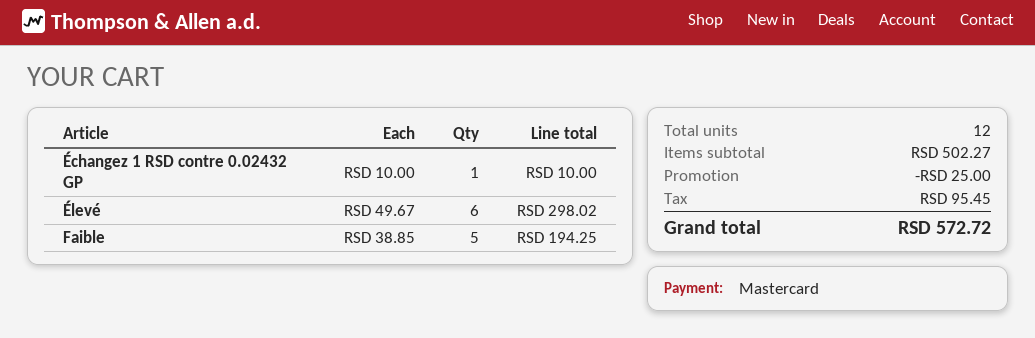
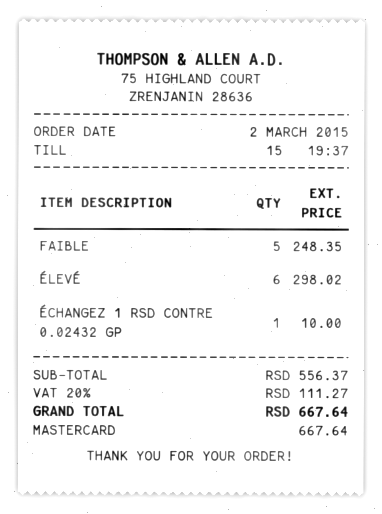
Faible: 5 for 194.25 -> 5 for 248.35
subtotal: 502.27 -> 556.37
discount: 25.00 -> none
tax: 95.45 -> 111.27
total: 572.72 -> 667.64

